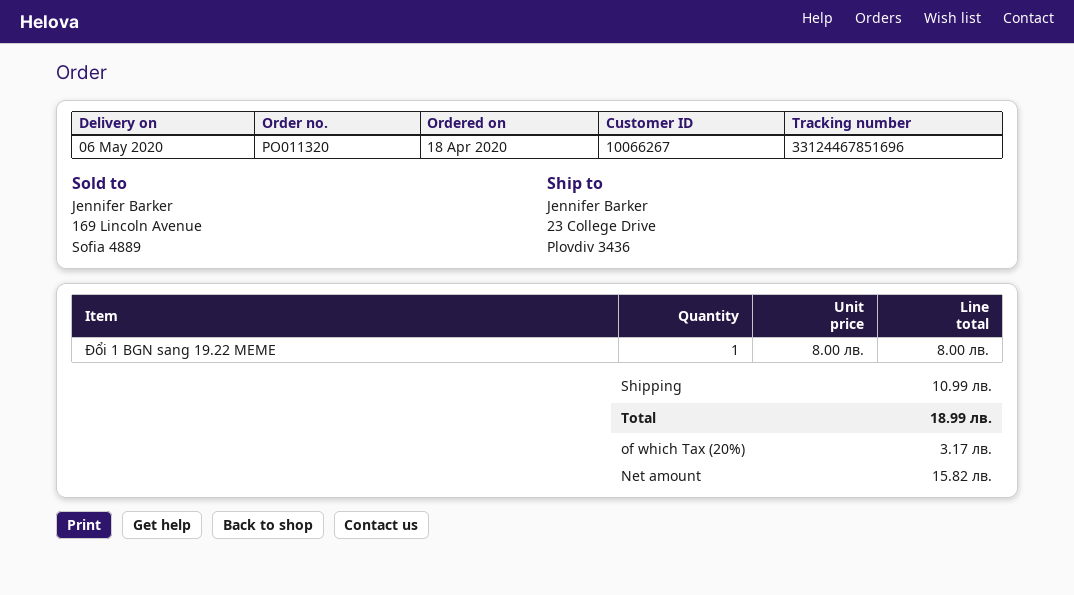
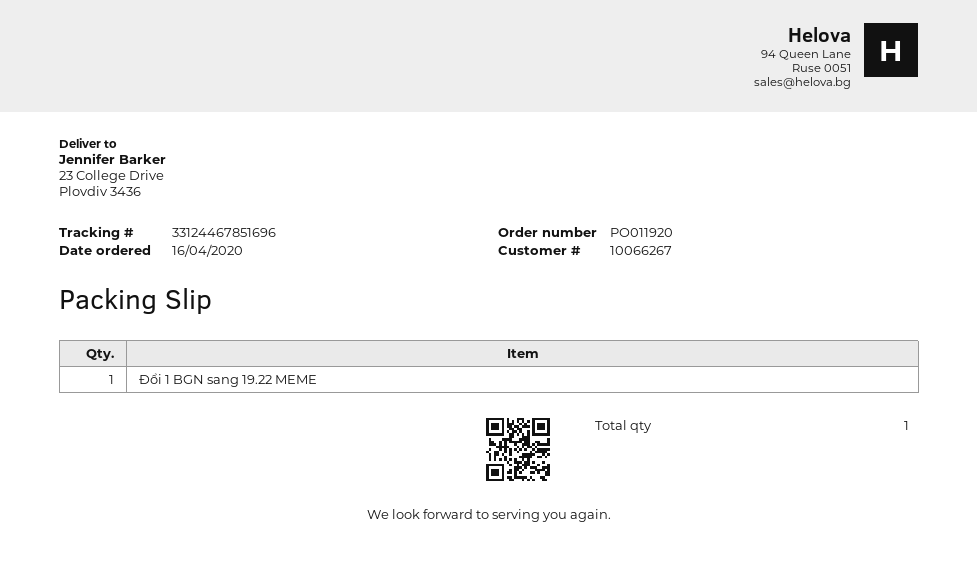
order number: PO011320 -> PO011920
order date: 2020-04-18 -> 2020-04-16

